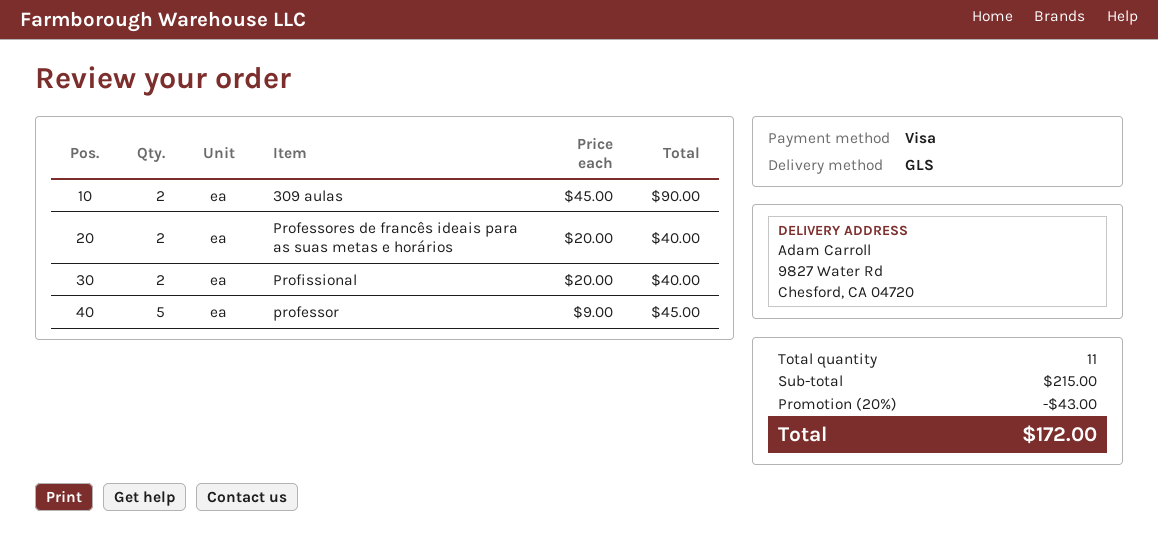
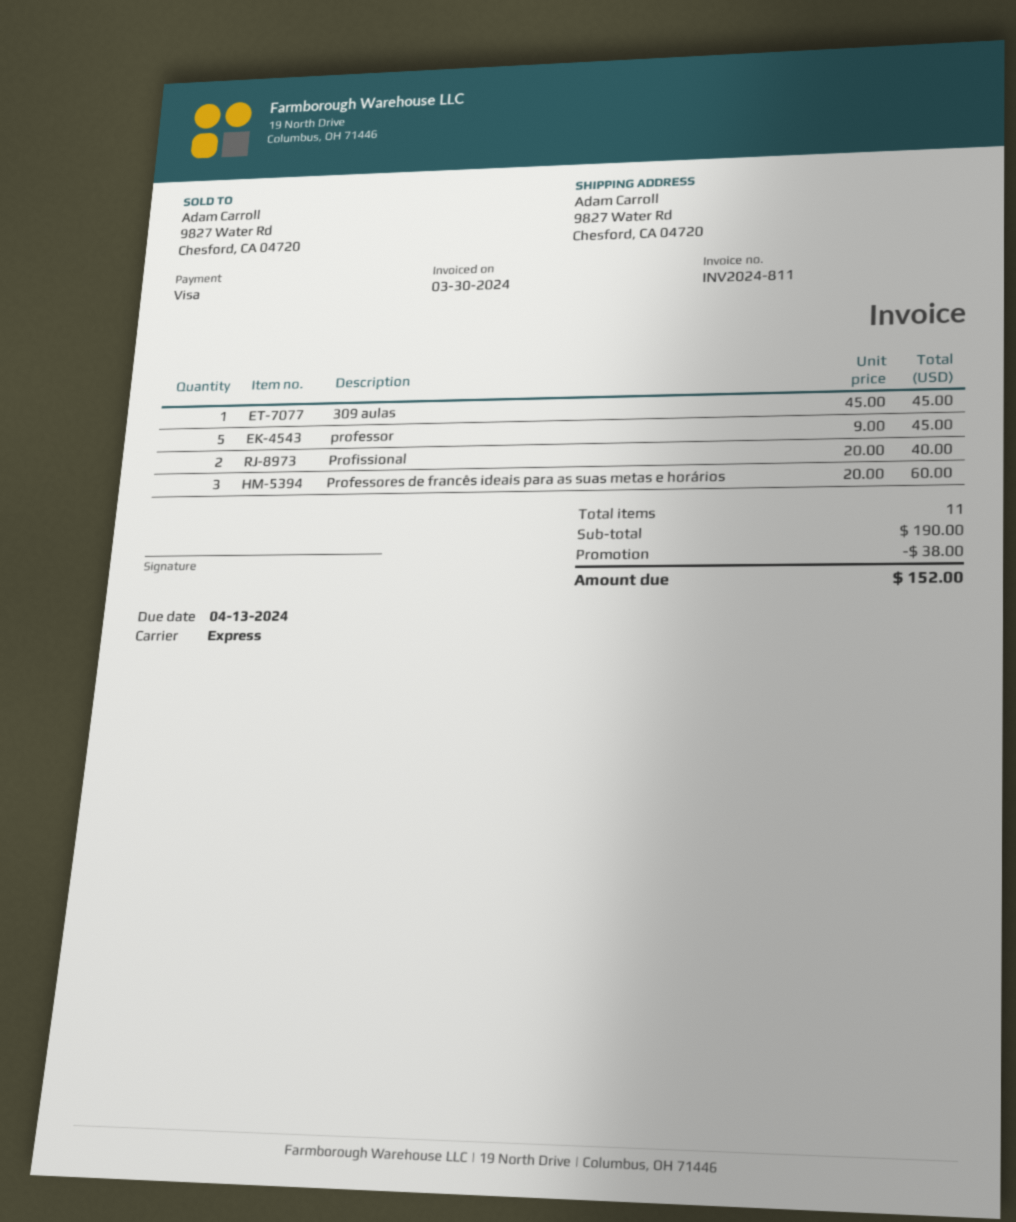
shipping method: GLS -> express
309 aulas: 2 x 45.00 = 90.00 -> 1 x 45.00 = 45.00
Professores de francês ideais para as suas metas e horários: 2 x 20.00 = 40.00 -> 3 x 20.00 = 60.00
subtotal: 215.00 -> 190.00
discount: 43.00 -> 38.00
total: 172.00 -> 152.00

